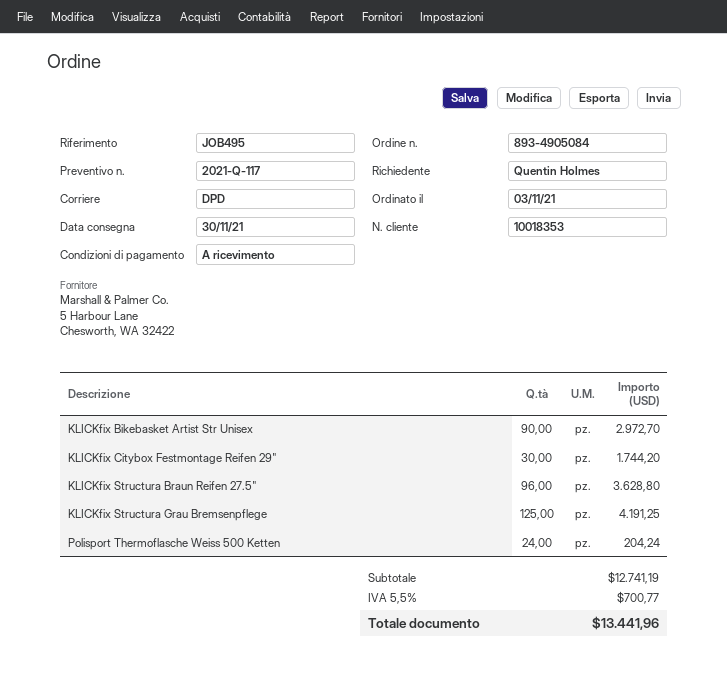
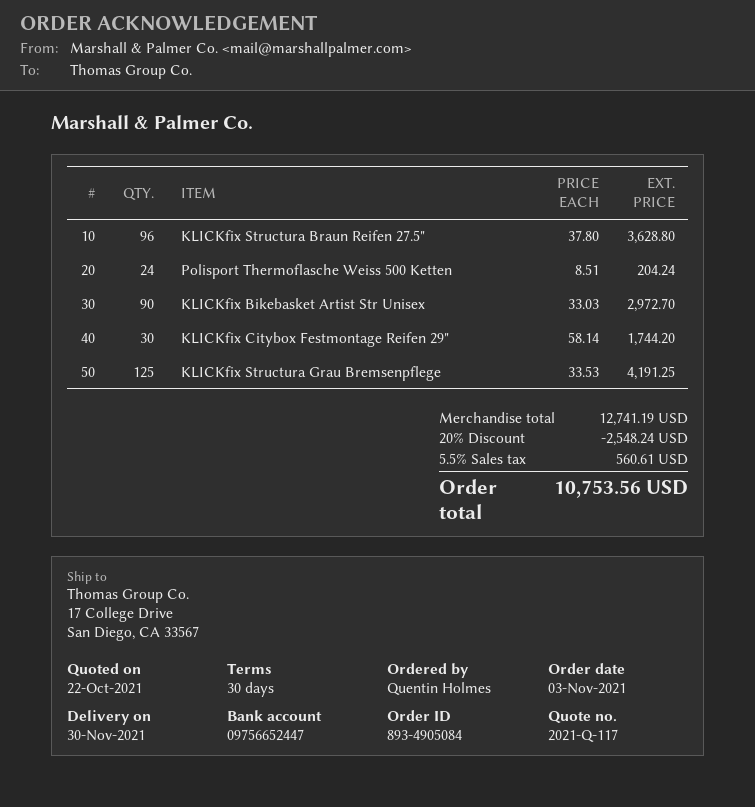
payment terms: on receipt -> 30 days
discount: none -> 20% = 2548.24
tax: 5.5% = 700.77 -> 5.5% = 560.61
total: 13441.96 -> 10753.56

